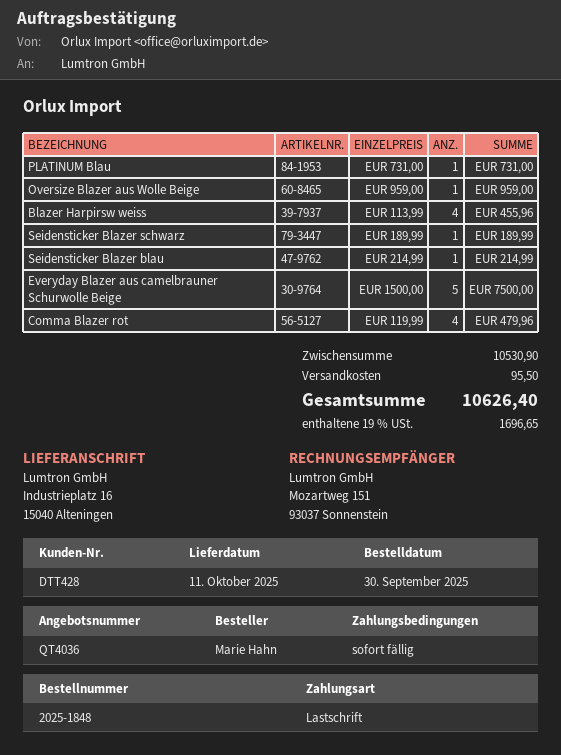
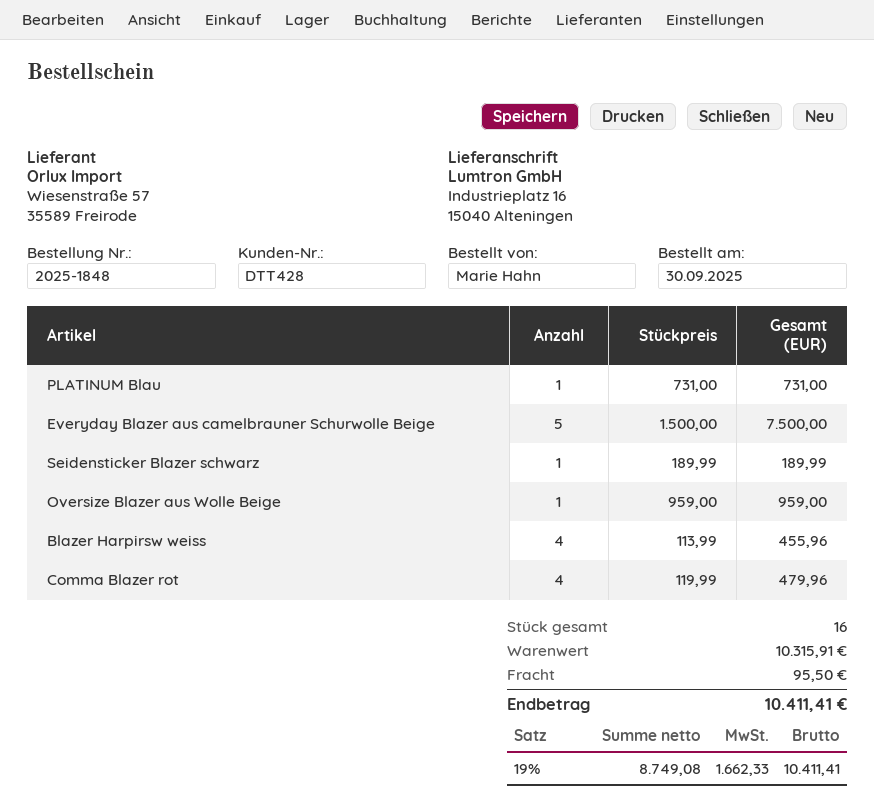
Seidensticker Blazer blau: 1 x 214.99 = 214.99 -> none
subtotal: 10530.90 -> 10315.91
tax: 19% = 1696.65 -> 19% = 1662.33
total: 10626.40 -> 10411.41

